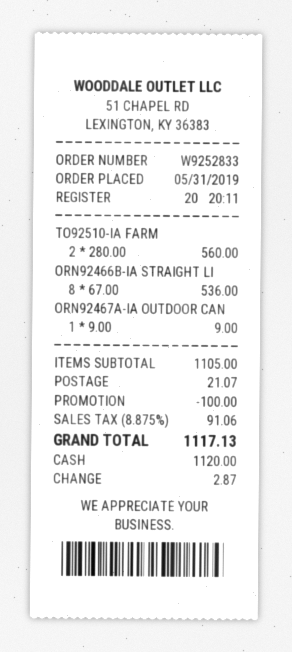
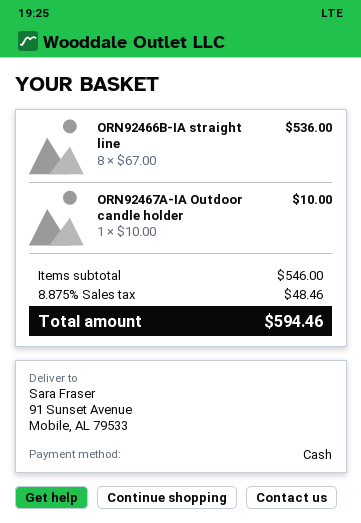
TO92510-IA FARM: 2 x 280.00 = 560.00 -> none
ORN92467A-IA OUTDOOR CAN: 1 x 9.00 = 9.00 -> 1 x 10.00 = 10.00
subtotal: 1105.00 -> 546.00
discount: 100.00 -> none
shipping: 21.07 -> none
tax: 8.875% = 91.06 -> 8.875% = 48.46
total: 1117.13 -> 594.46

